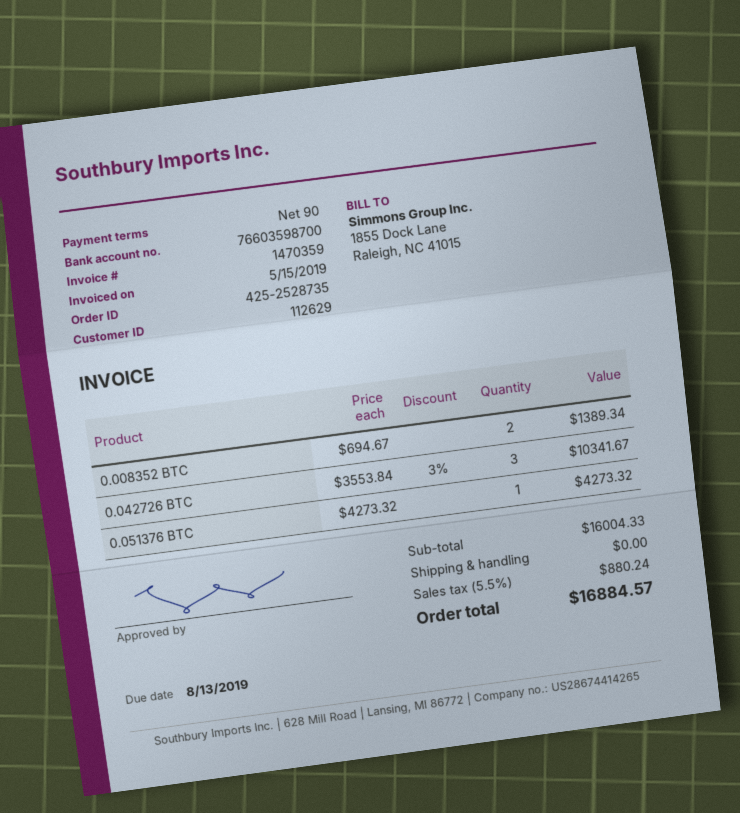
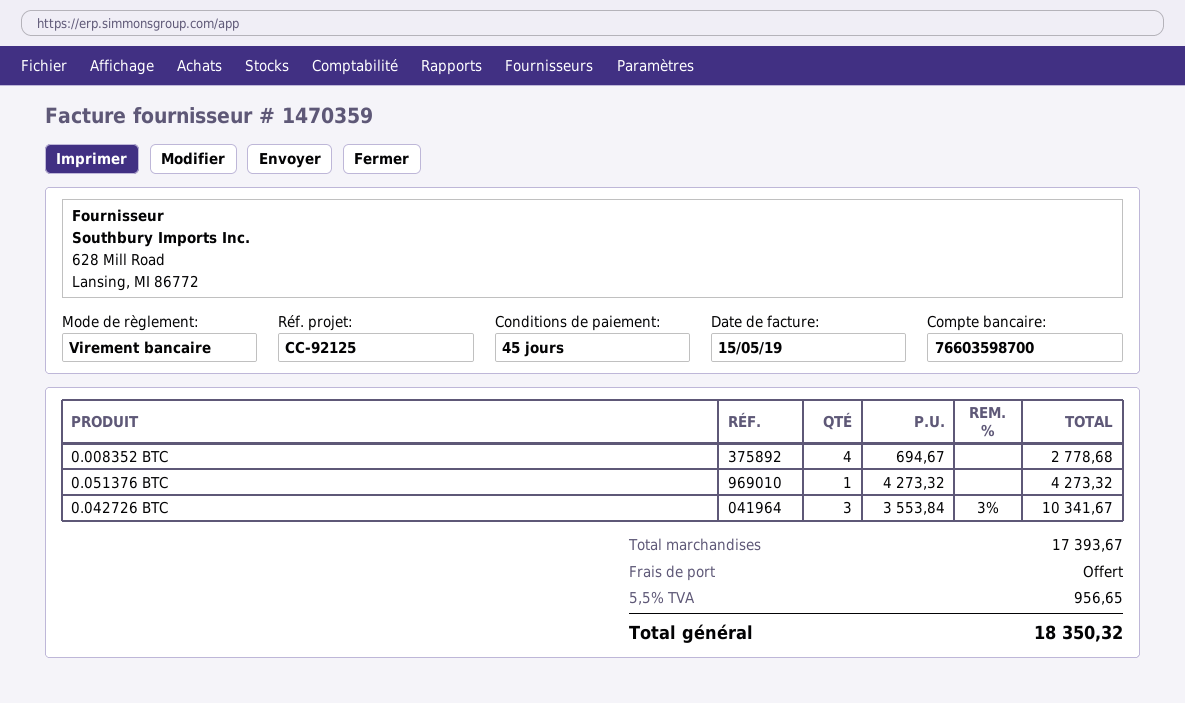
payment terms: 90 days -> 45 days
0.008352 BTC: 2 x 694.67 = 1389.34 -> 4 x 694.67 = 2778.68
subtotal: 16004.33 -> 17393.67
tax: 5.5% = 880.24 -> 5.5% = 956.65
total: 16884.57 -> 18350.32

